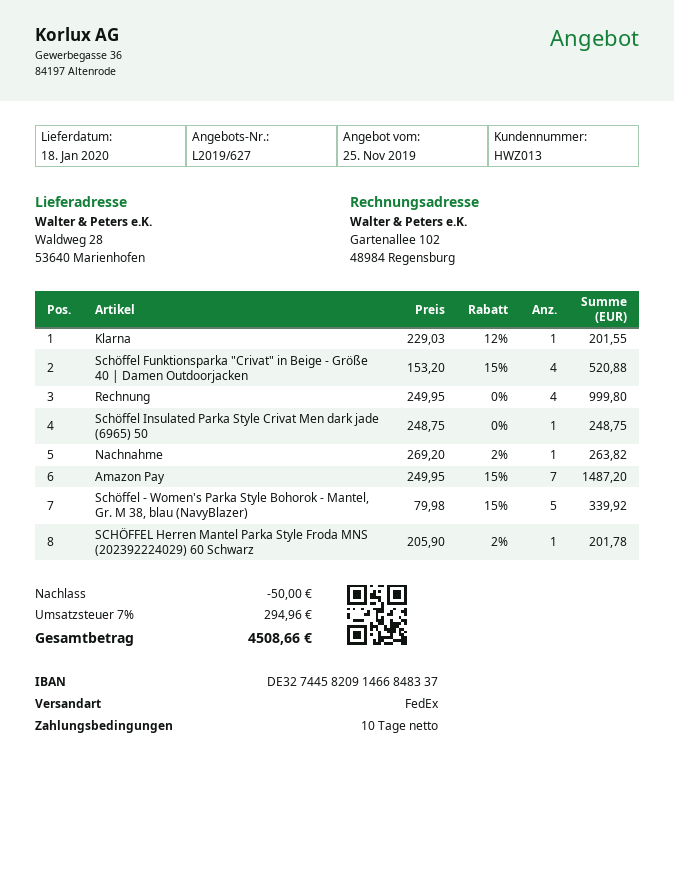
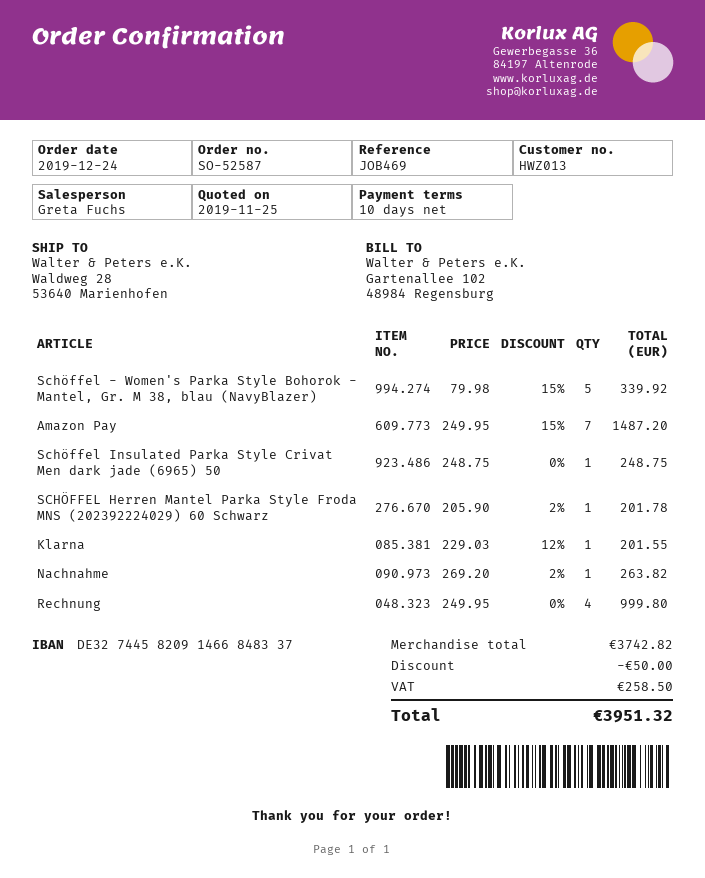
Schöffel Funktionsparka "Crivat" in Beige - Größe 40 | Damen Outdoorjacken: 4 x 153.20 - 15% = 520.88 -> none
tax: 294.96 -> 258.50
total: 4508.66 -> 3951.32

